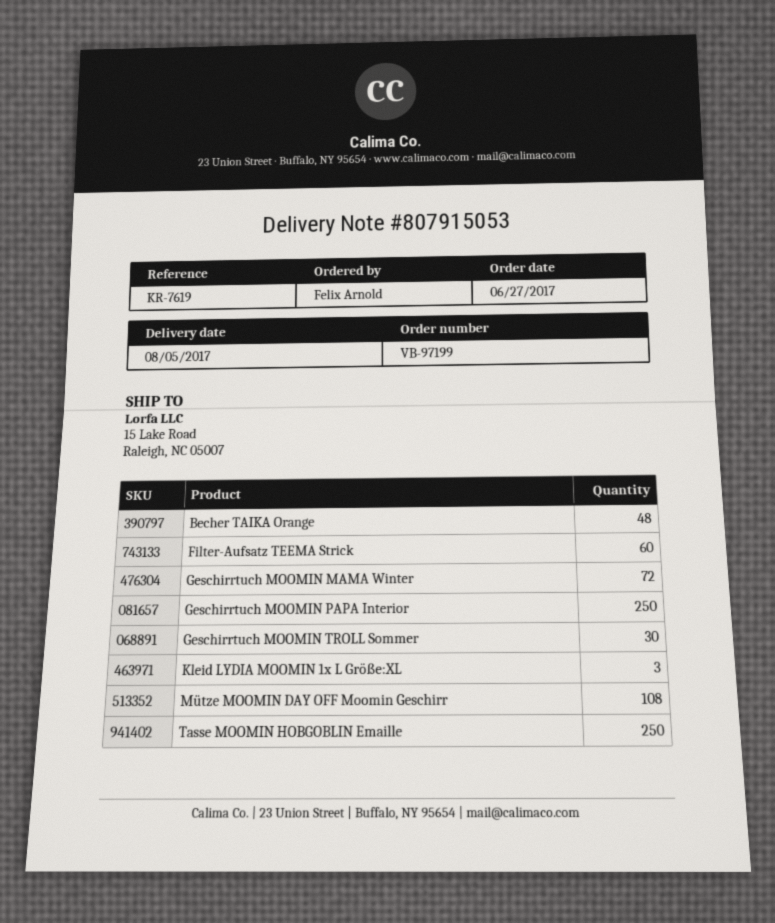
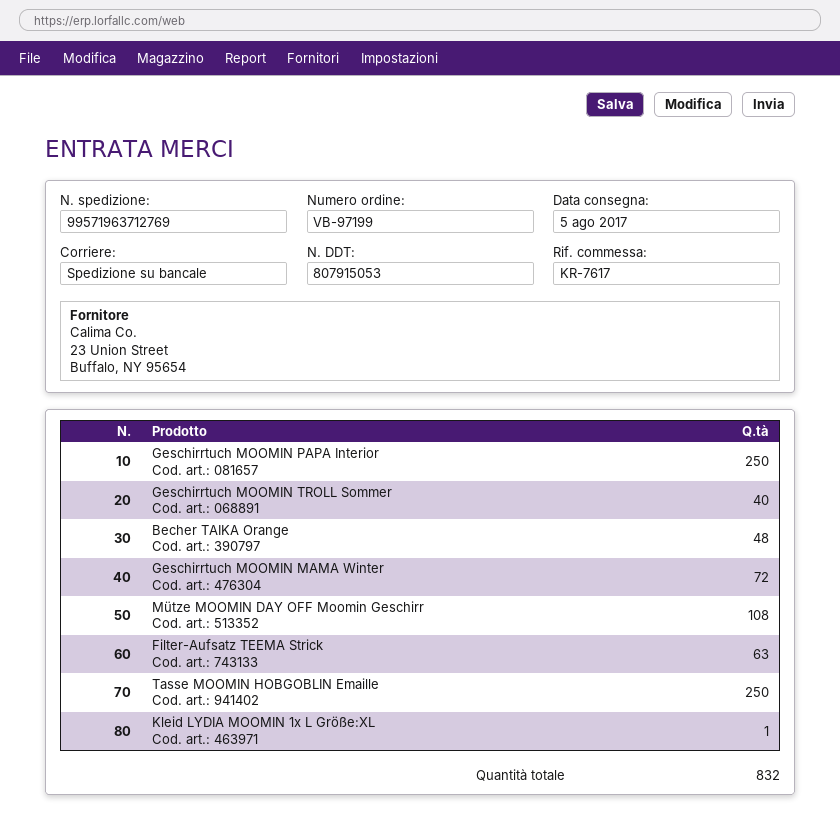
reference: KR-7619 -> KR-7617
Filter-Aufsatz TEEMA Strick: 60 -> 63
Geschirrtuch MOOMIN TROLL Sommer: 30 -> 40
Kleid LYDIA MOOMIN 1x L Größe:XL: 3 -> 1

